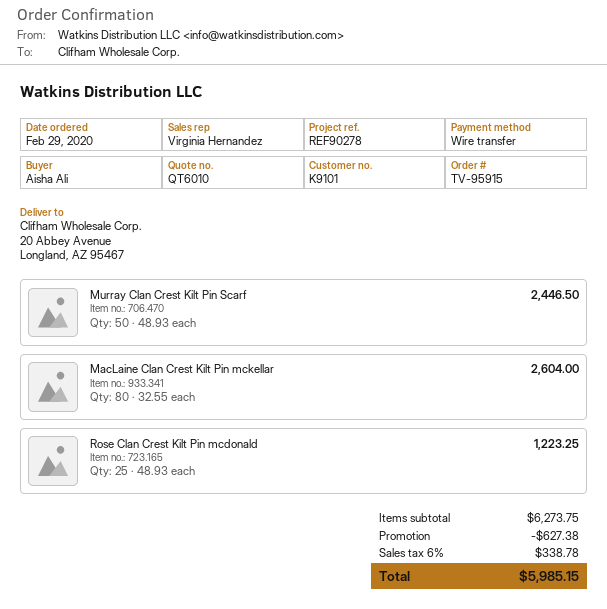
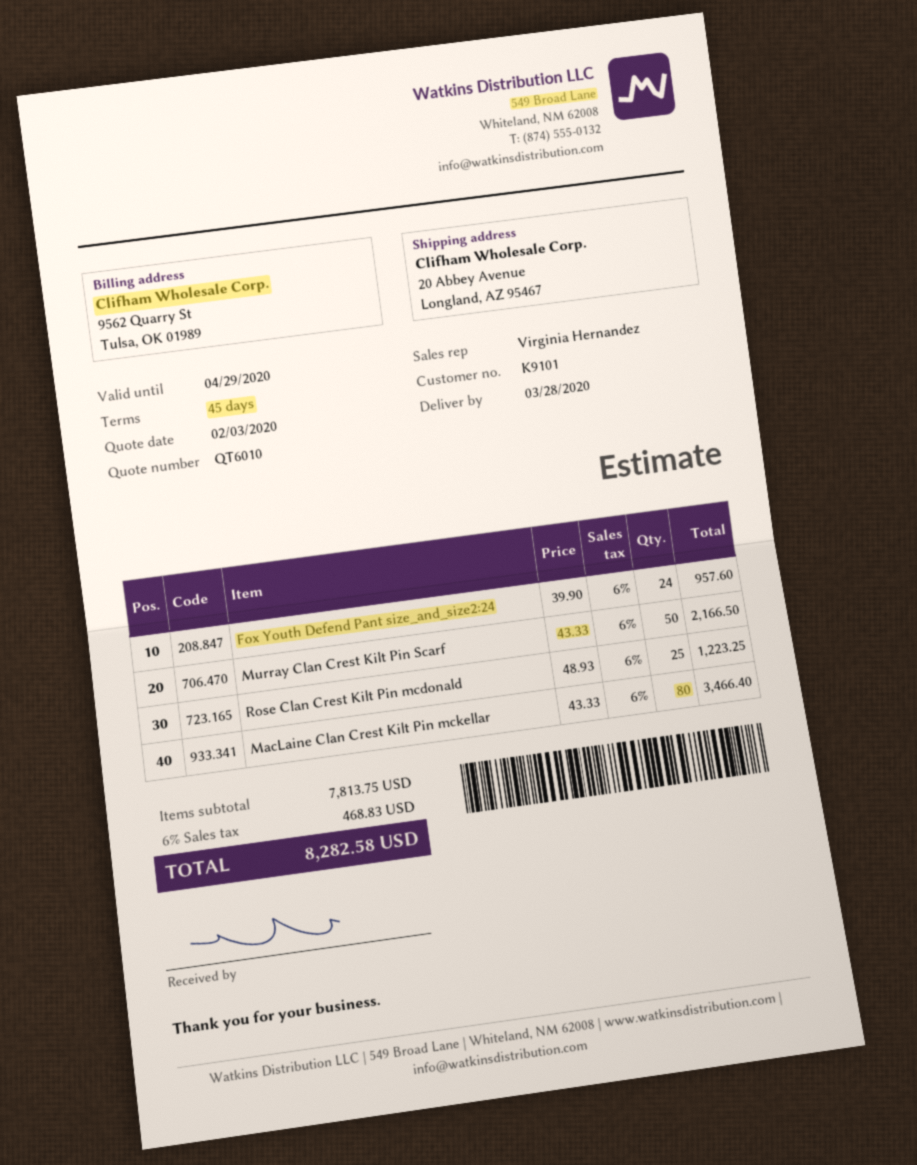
Murray Clan Crest Kilt Pin Scarf: 50 x 48.93 = 2446.50 -> 50 x 43.33 = 2166.50
MacLaine Clan Crest Kilt Pin mckellar: 80 x 32.55 = 2604.00 -> 80 x 43.33 = 3466.40
Fox Youth Defend Pant size_and_size2:24: none -> 24 x 39.90 = 957.60
subtotal: 6273.75 -> 7813.75
discount: 627.38 -> none
tax: 6% = 338.78 -> 6% = 468.83
total: 5985.15 -> 8282.58

